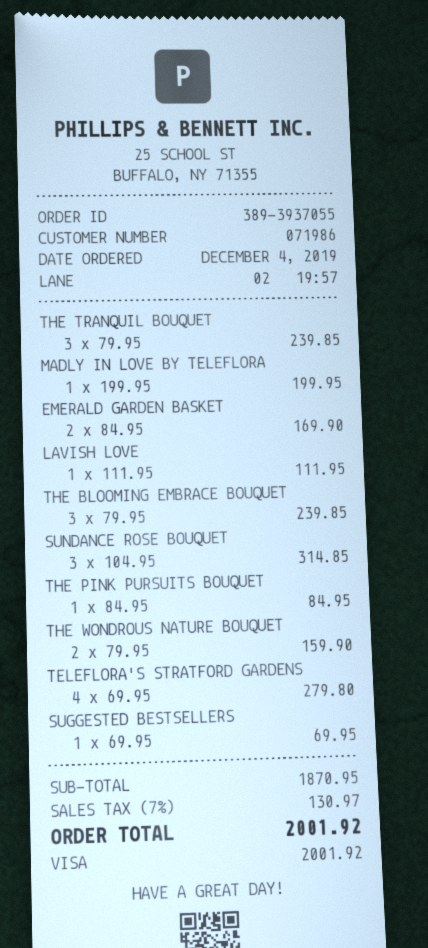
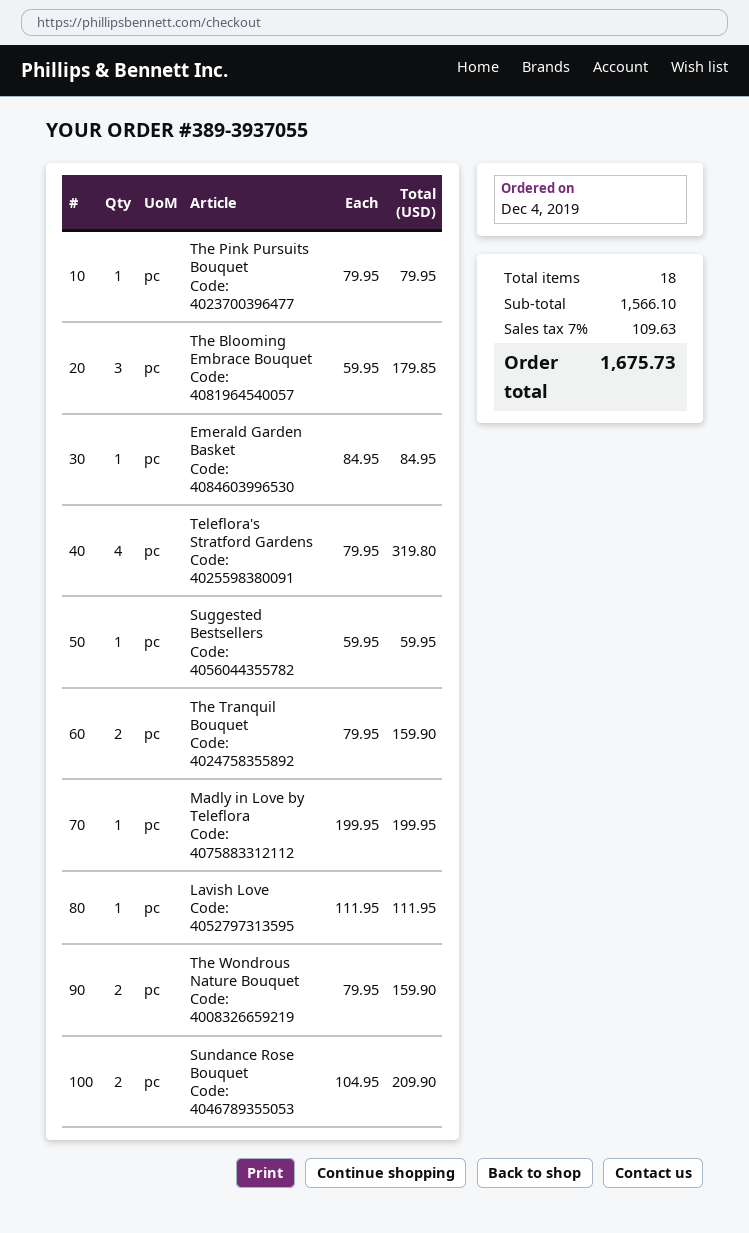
THE TRANQUIL BOUQUET: 3 x 79.95 = 239.85 -> 2 x 79.95 = 159.90
EMERALD GARDEN BASKET: 2 x 84.95 = 169.90 -> 1 x 84.95 = 84.95
THE BLOOMING EMBRACE BOUQUET: 3 x 79.95 = 239.85 -> 3 x 59.95 = 179.85
SUNDANCE ROSE BOUQUET: 3 x 104.95 = 314.85 -> 2 x 104.95 = 209.90
THE PINK PURSUITS BOUQUET: 1 x 84.95 = 84.95 -> 1 x 79.95 = 79.95
TELEFLORA'S STRATFORD GARDENS: 4 x 69.95 = 279.80 -> 4 x 79.95 = 319.80
SUGGESTED BESTSELLERS: 1 x 69.95 = 69.95 -> 1 x 59.95 = 59.95
subtotal: 1870.95 -> 1566.10
tax: 7% = 130.97 -> 7% = 109.63
total: 2001.92 -> 1675.73

